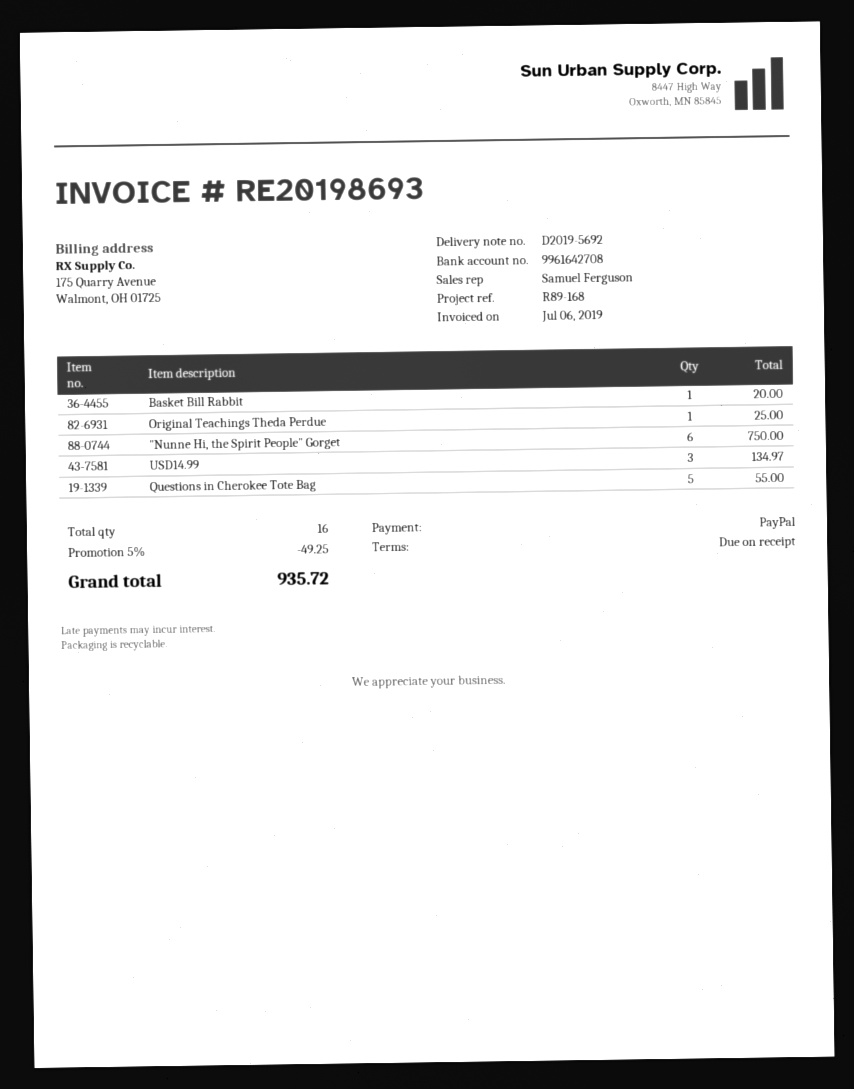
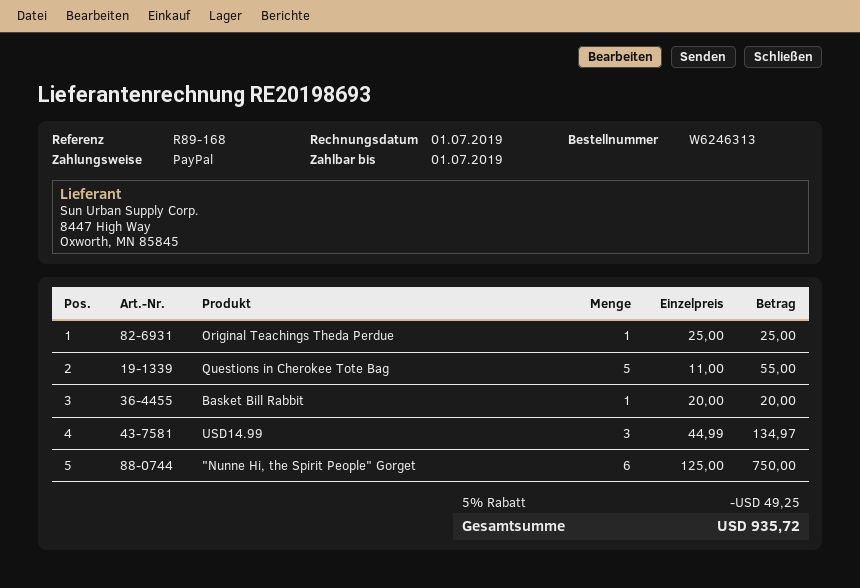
invoice date: 2019-07-06 -> 2019-07-01

